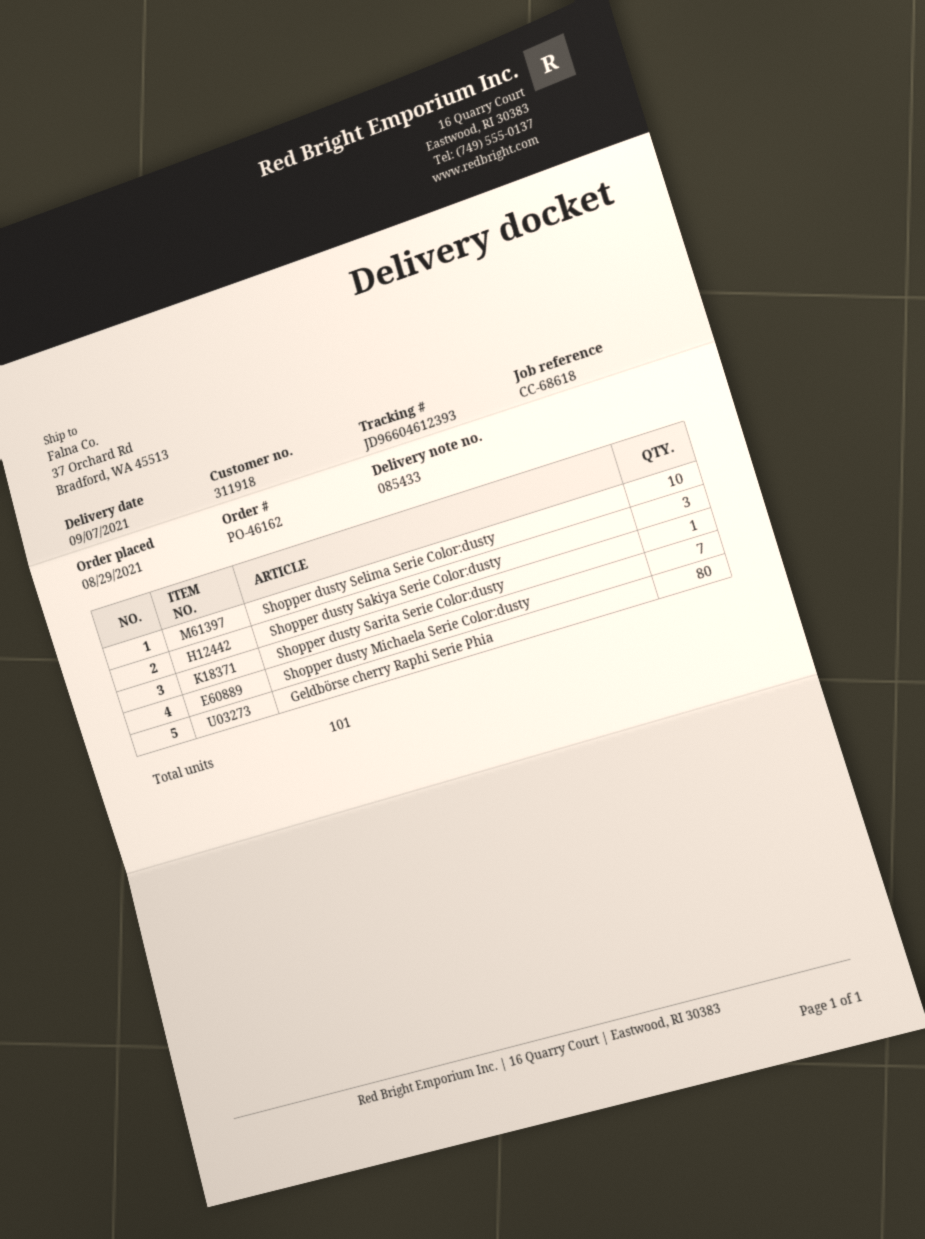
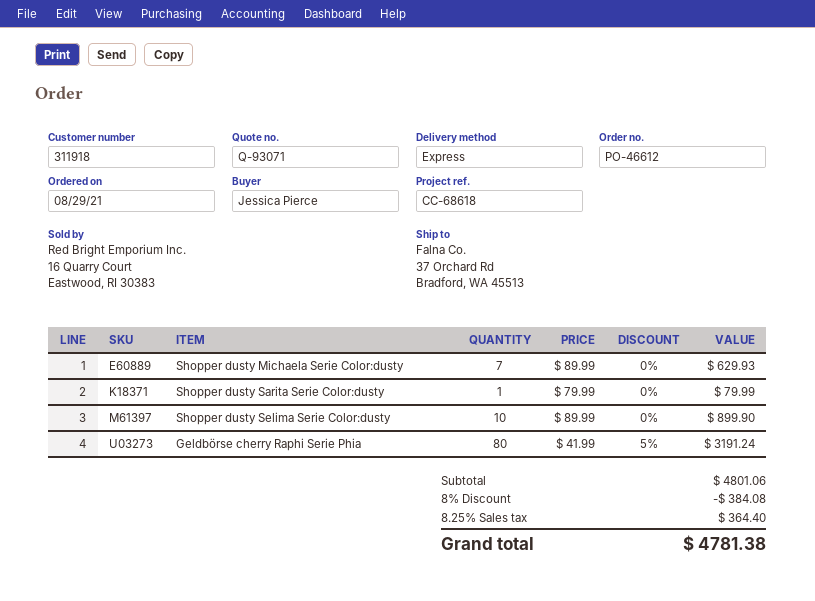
order number: PO-46162 -> PO-46612
Shopper dusty Sakiya Serie Color:dusty: 3 -> none

